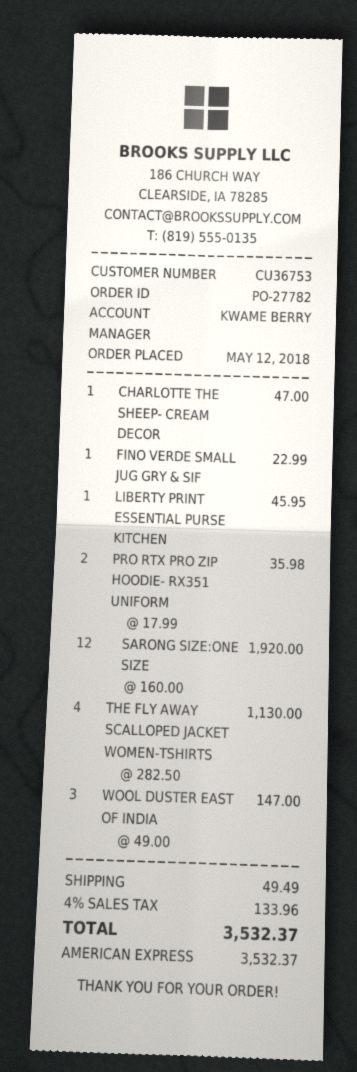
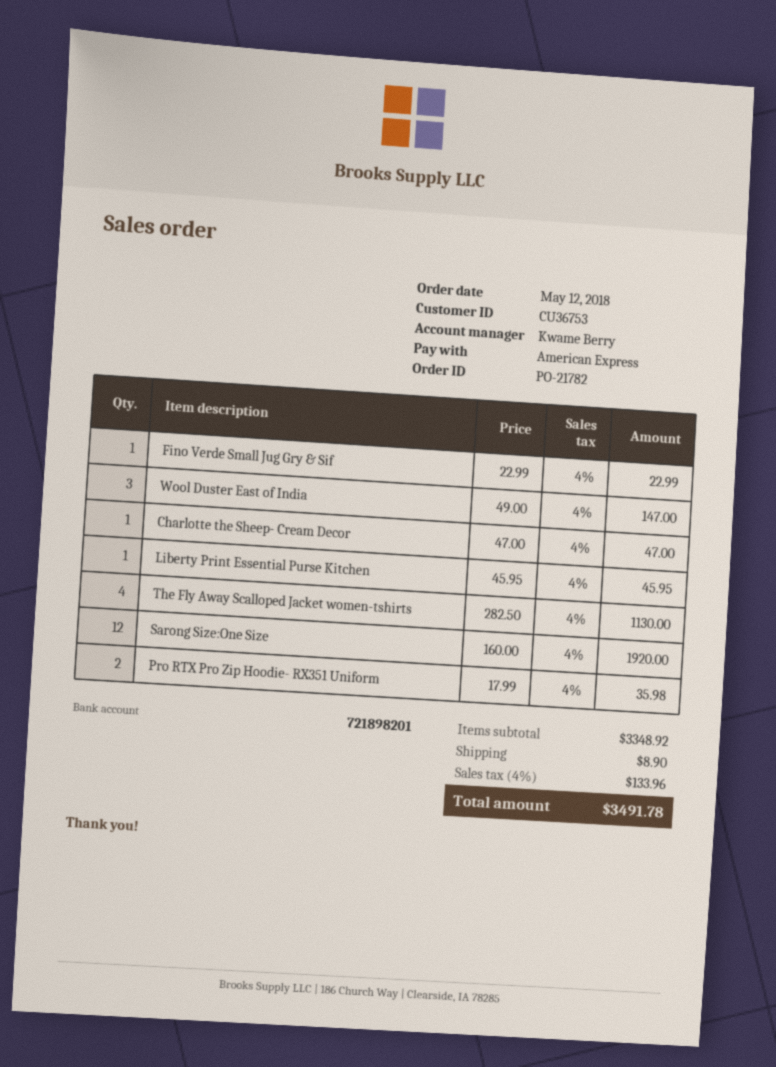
order number: PO-27782 -> PO-21782
shipping: 49.49 -> 8.90
total: 3532.37 -> 3491.78

